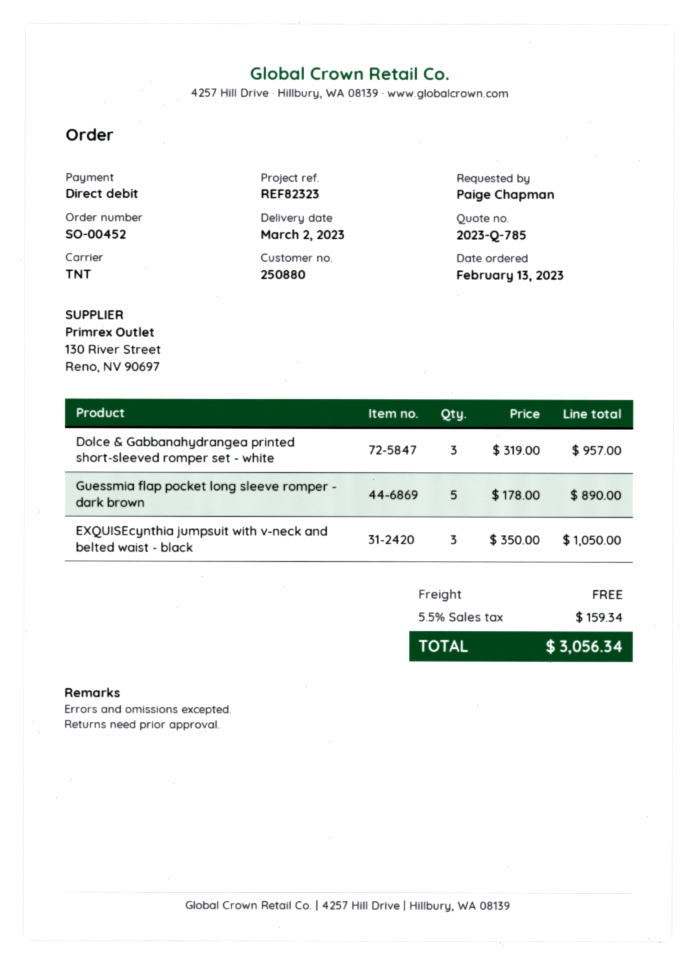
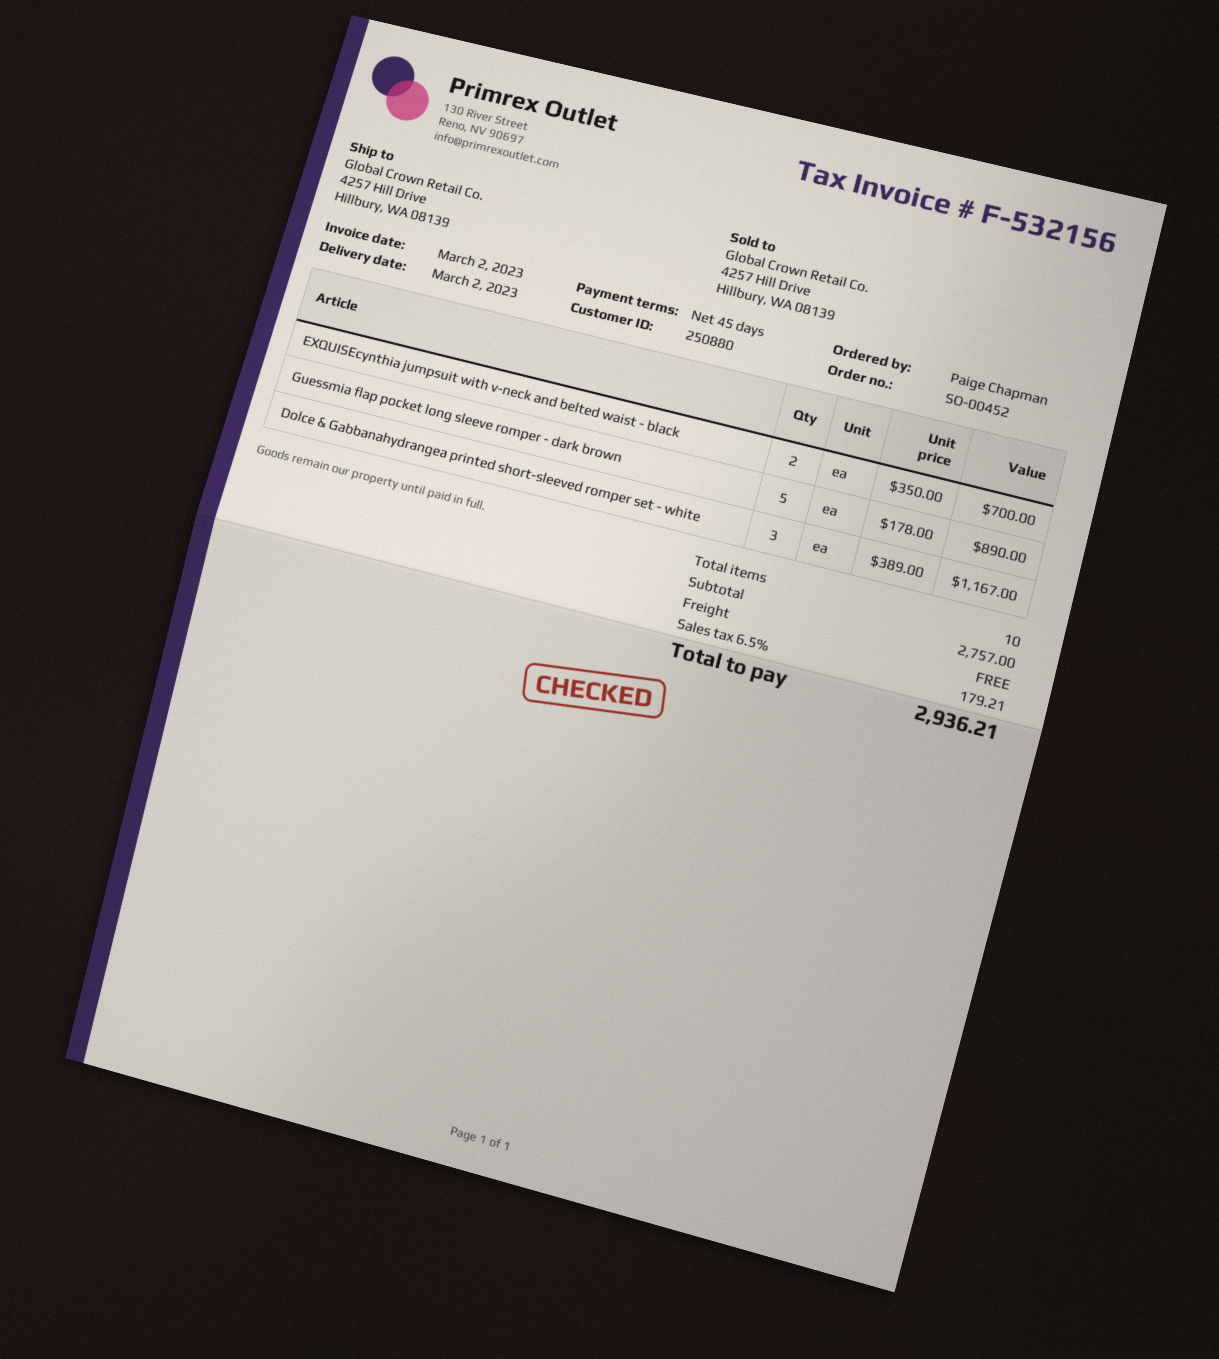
Dolce & Gabbanahydrangea printed short-sleeved romper set - white: 3 x 319.00 = 957.00 -> 3 x 389.00 = 1167.00
EXQUISEcynthia jumpsuit with v-neck and belted waist - black: 3 x 350.00 = 1050.00 -> 2 x 350.00 = 700.00
tax: 5.5% = 159.34 -> 6.5% = 179.21
total: 3056.34 -> 2936.21

